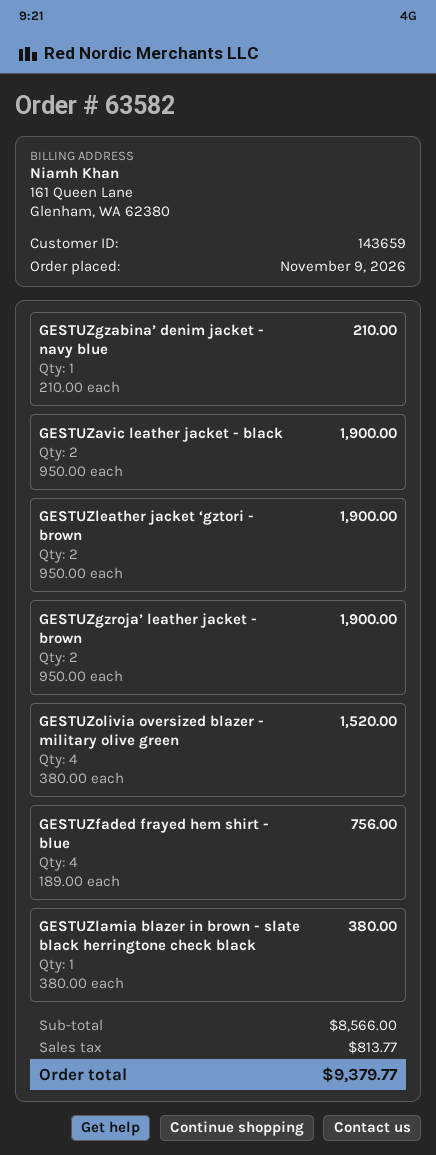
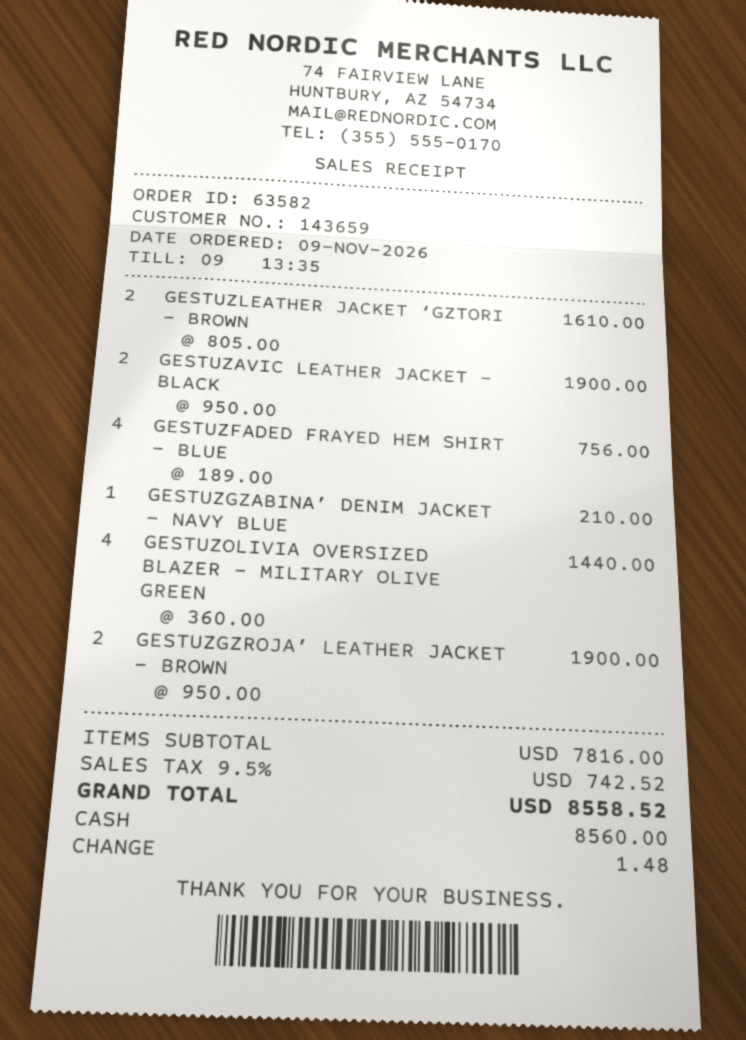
GESTUZleather jacket ‘gztori - brown: 2 x 950.00 = 1900.00 -> 2 x 805.00 = 1610.00
GESTUZolivia oversized blazer - military olive green: 4 x 380.00 = 1520.00 -> 4 x 360.00 = 1440.00
GESTUZlamia blazer in brown - slate black herringtone check black: 1 x 380.00 = 380.00 -> none
subtotal: 8566.00 -> 7816.00
tax: 813.77 -> 742.52
total: 9379.77 -> 8558.52

